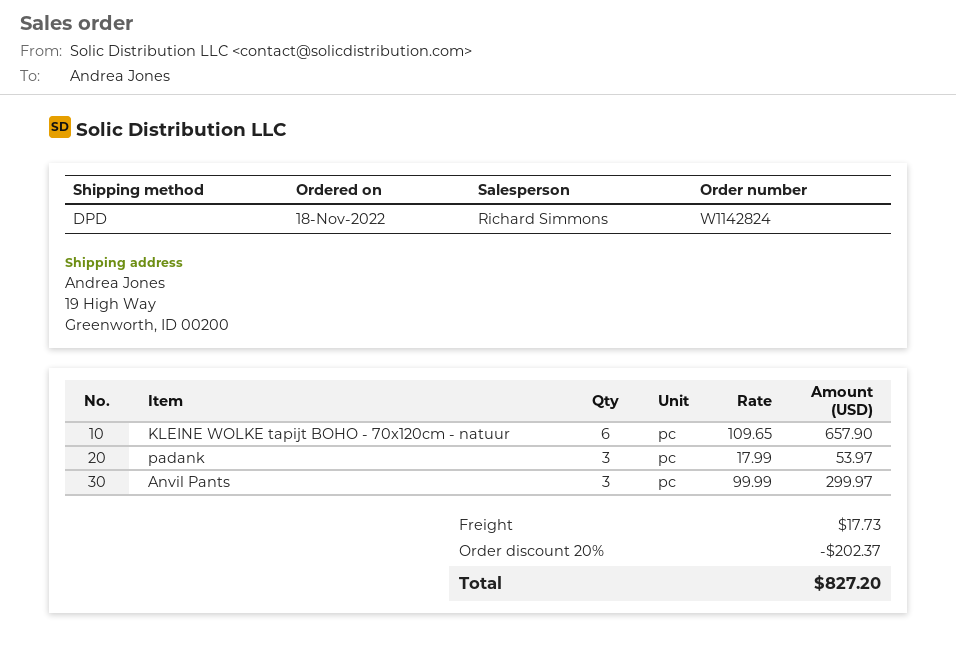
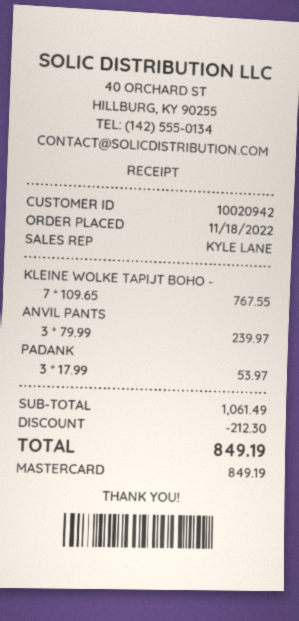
sales rep: Richard Simmons -> KYLE LANE
KLEINE WOLKE tapijt BOHO - 70x120cm - natuur: 6 x 109.65 = 657.90 -> 7 x 109.65 = 767.55
Anvil Pants: 3 x 99.99 = 299.97 -> 3 x 79.99 = 239.97
discount: 202.37 -> 212.30
shipping: 17.73 -> none
total: 827.20 -> 849.19

